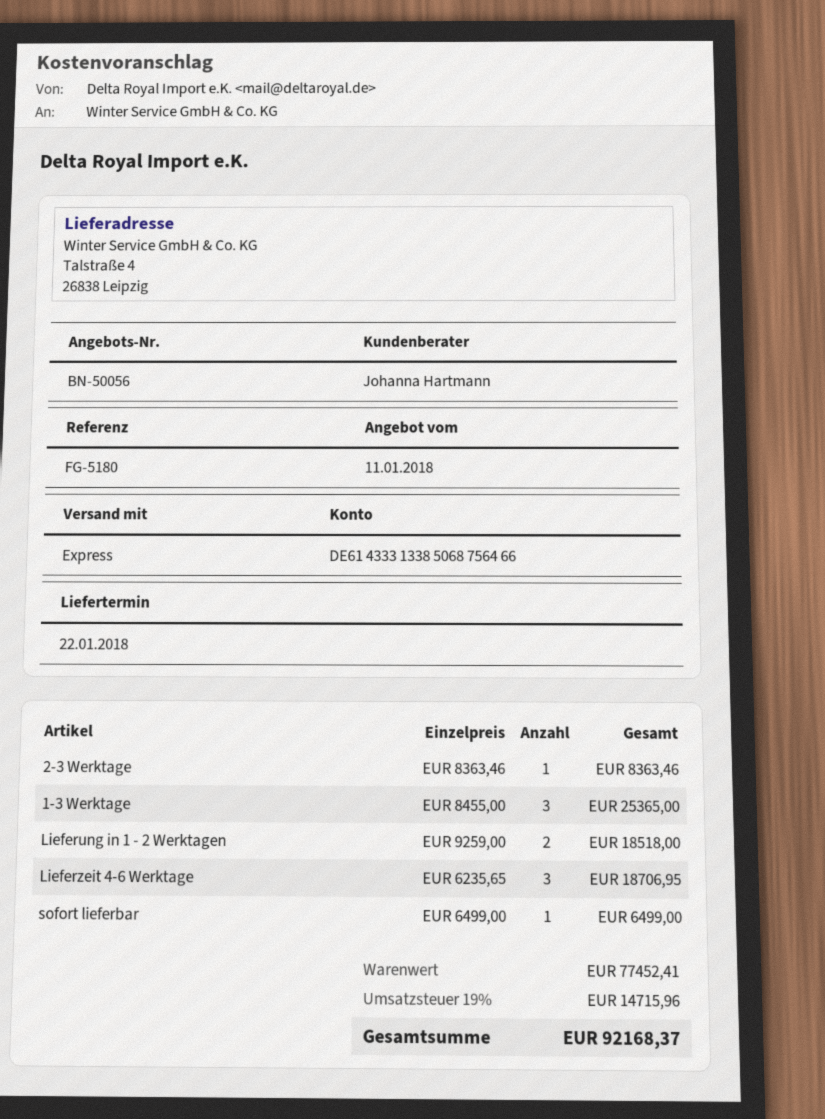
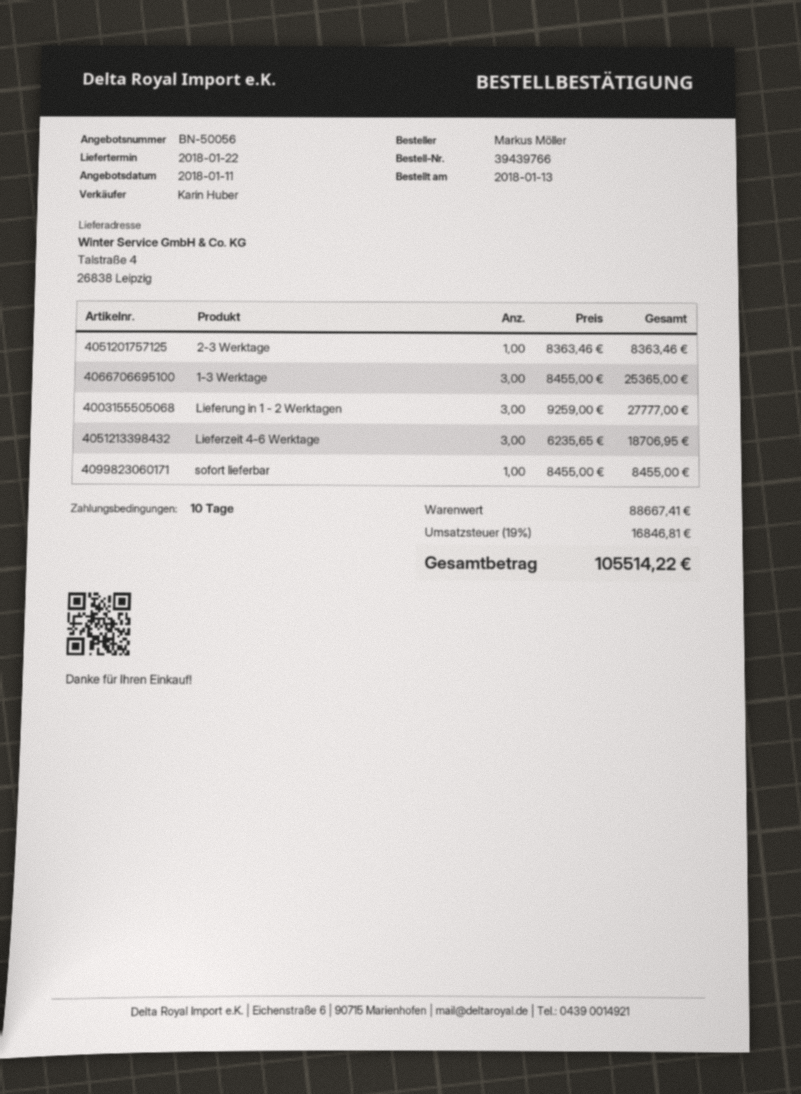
sales rep: Johanna Hartmann -> Karin Huber
Lieferung in 1 - 2 Werktagen: 2 x 9259.00 = 18518.00 -> 3 x 9259.00 = 27777.00
sofort lieferbar: 1 x 6499.00 = 6499.00 -> 1 x 8455.00 = 8455.00
subtotal: 77452.41 -> 88667.41
tax: 19% = 14715.96 -> 19% = 16846.81
total: 92168.37 -> 105514.22

